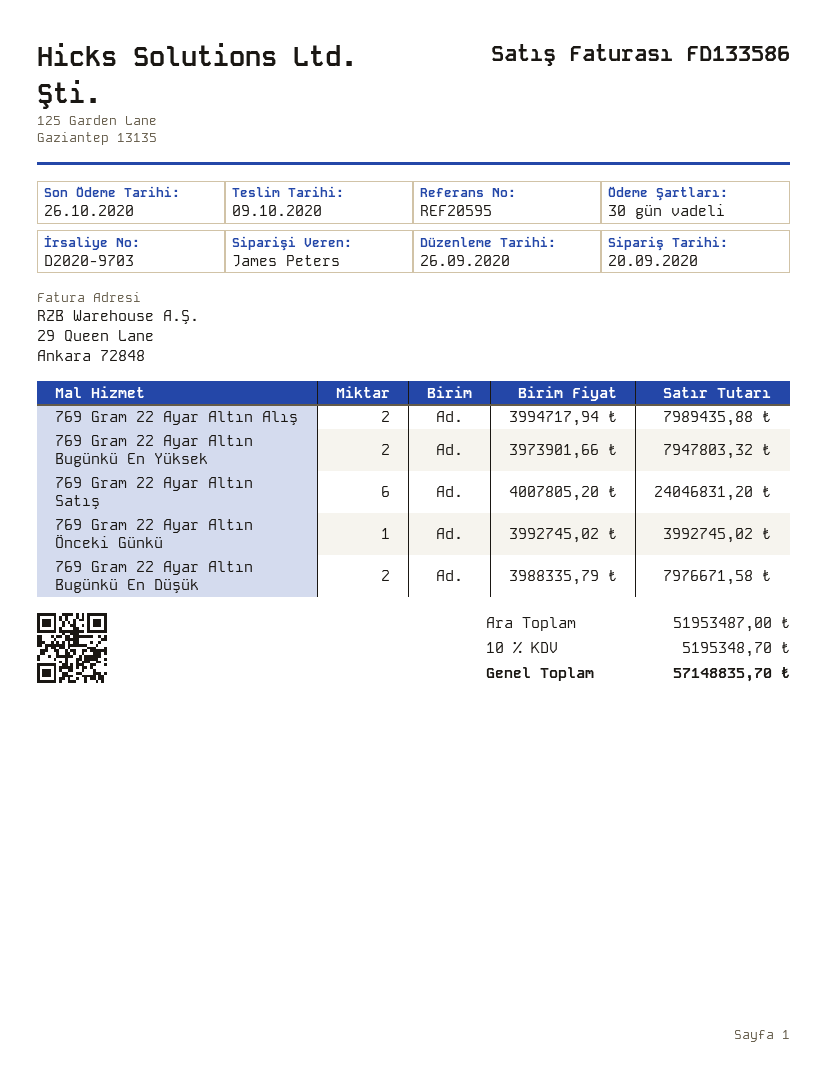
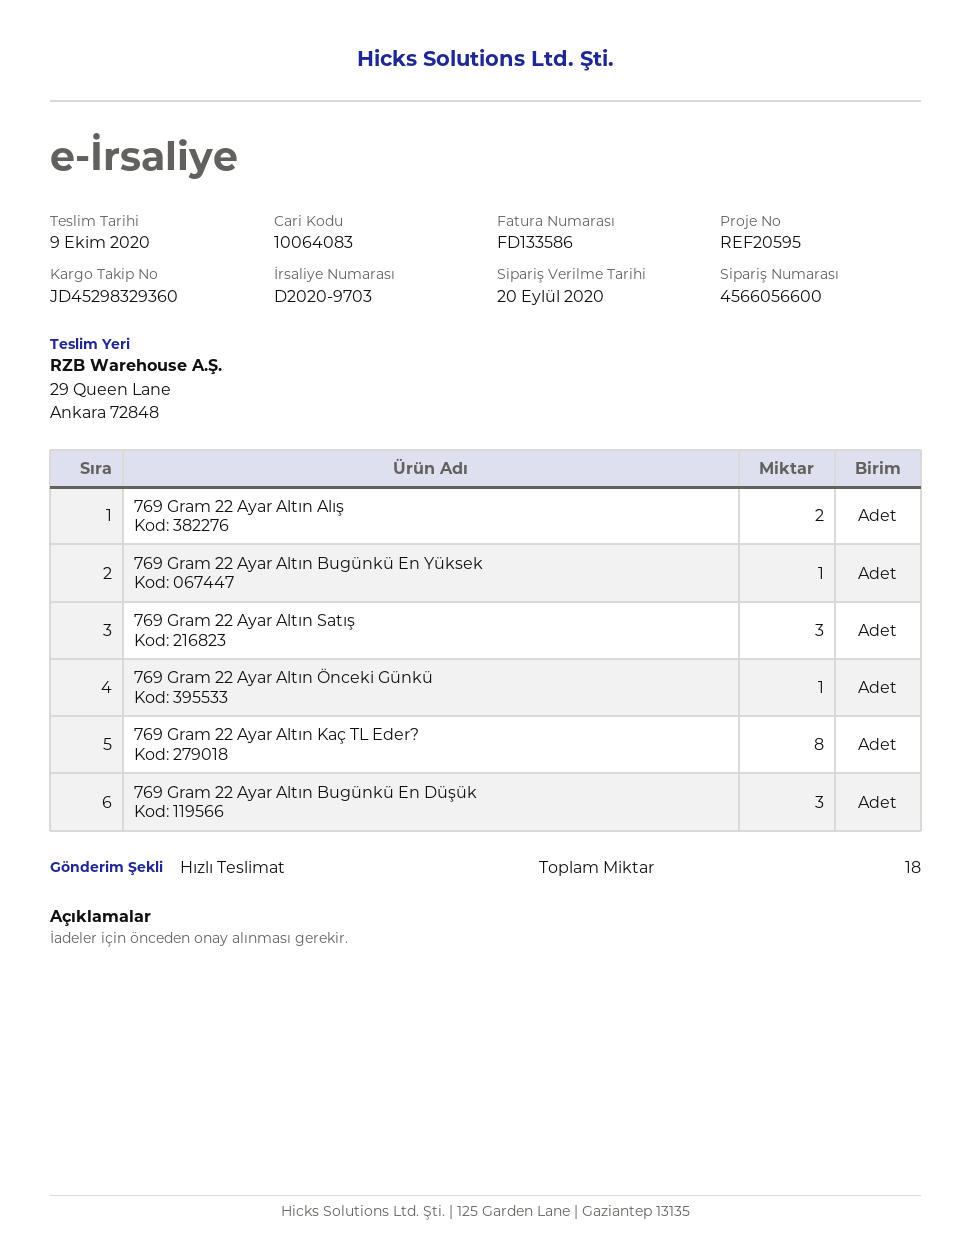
769 Gram 22 Ayar Altın Bugünkü En Yüksek: 2 -> 1
769 Gram 22 Ayar Altın Satış: 6 -> 3
769 Gram 22 Ayar Altın Bugünkü En Düşük: 2 -> 3
769 Gram 22 Ayar Altın Kaç TL Eder?: none -> 8

